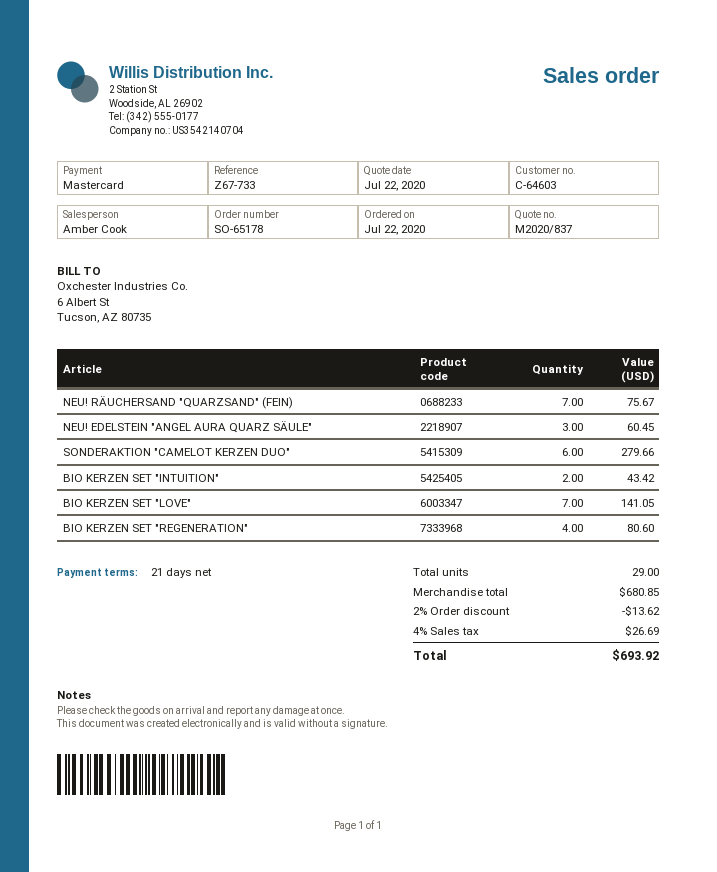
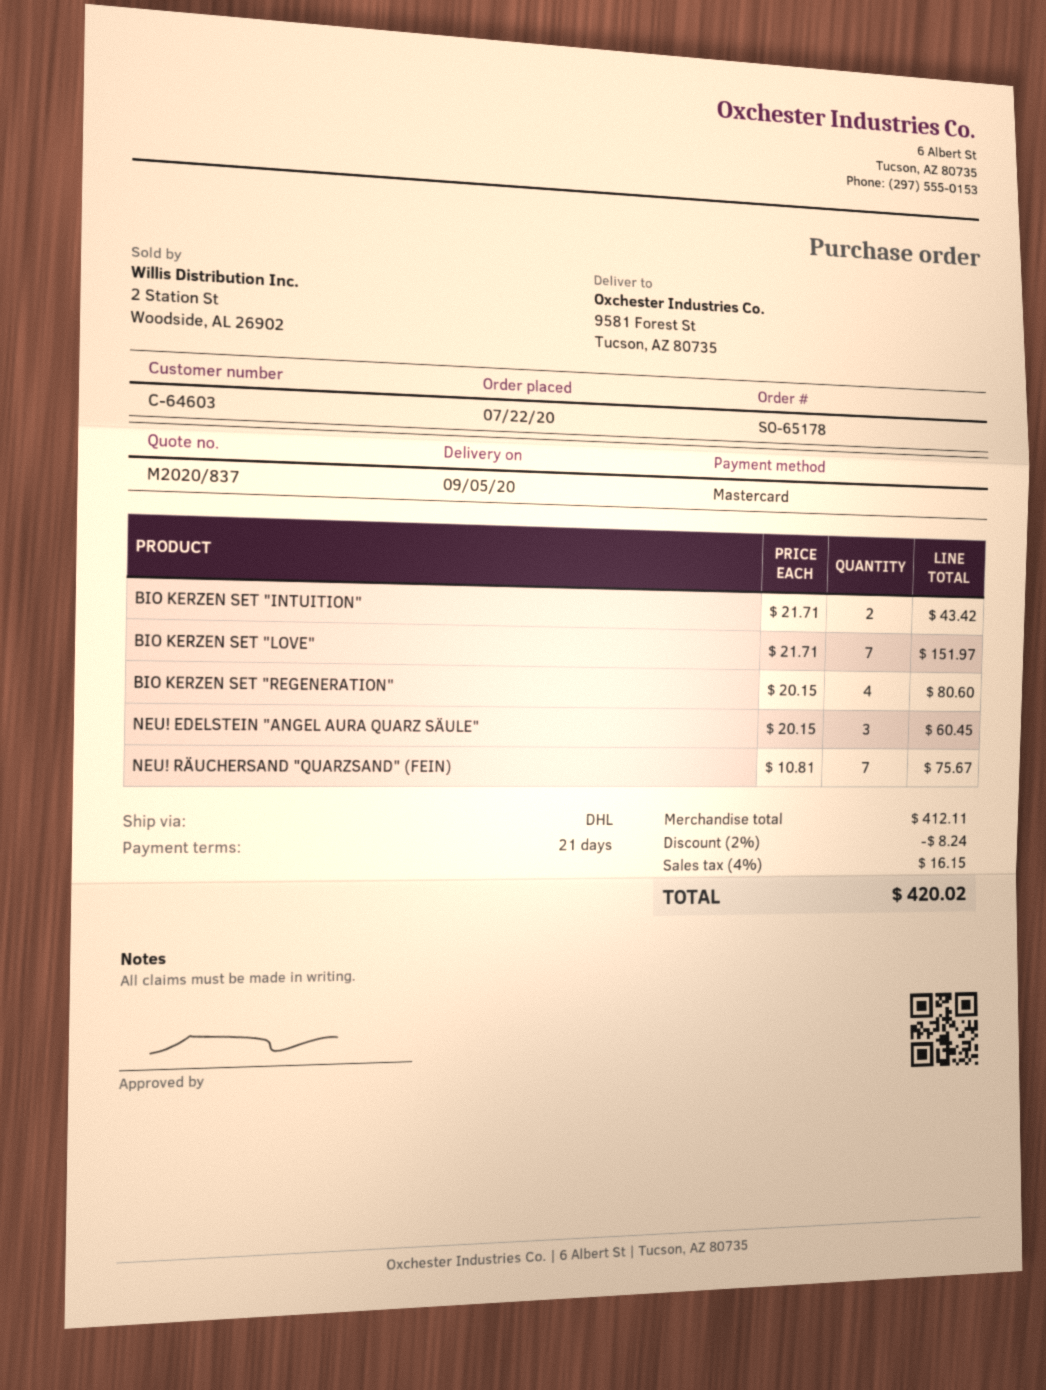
SONDERAKTION "CAMELOT KERZEN DUO": 6 for 279.66 -> none
BIO KERZEN SET "LOVE": 7 for 141.05 -> 7 for 151.97
subtotal: 680.85 -> 412.11
discount: 2% = 13.62 -> 2% = 8.24
tax: 4% = 26.69 -> 4% = 16.15
total: 693.92 -> 420.02

